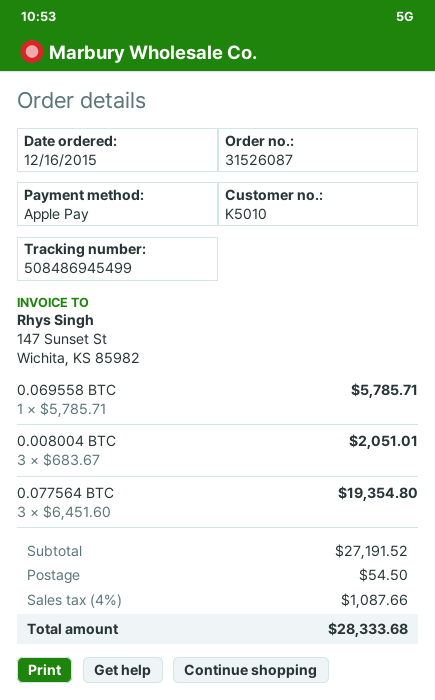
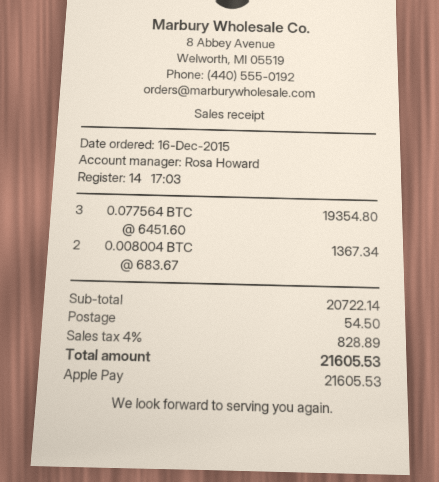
0.069558 BTC: 1 x 5785.71 = 5785.71 -> none
0.008004 BTC: 3 x 683.67 = 2051.01 -> 2 x 683.67 = 1367.34
subtotal: 27191.52 -> 20722.14
tax: 4% = 1087.66 -> 4% = 828.89
total: 28333.68 -> 21605.53

